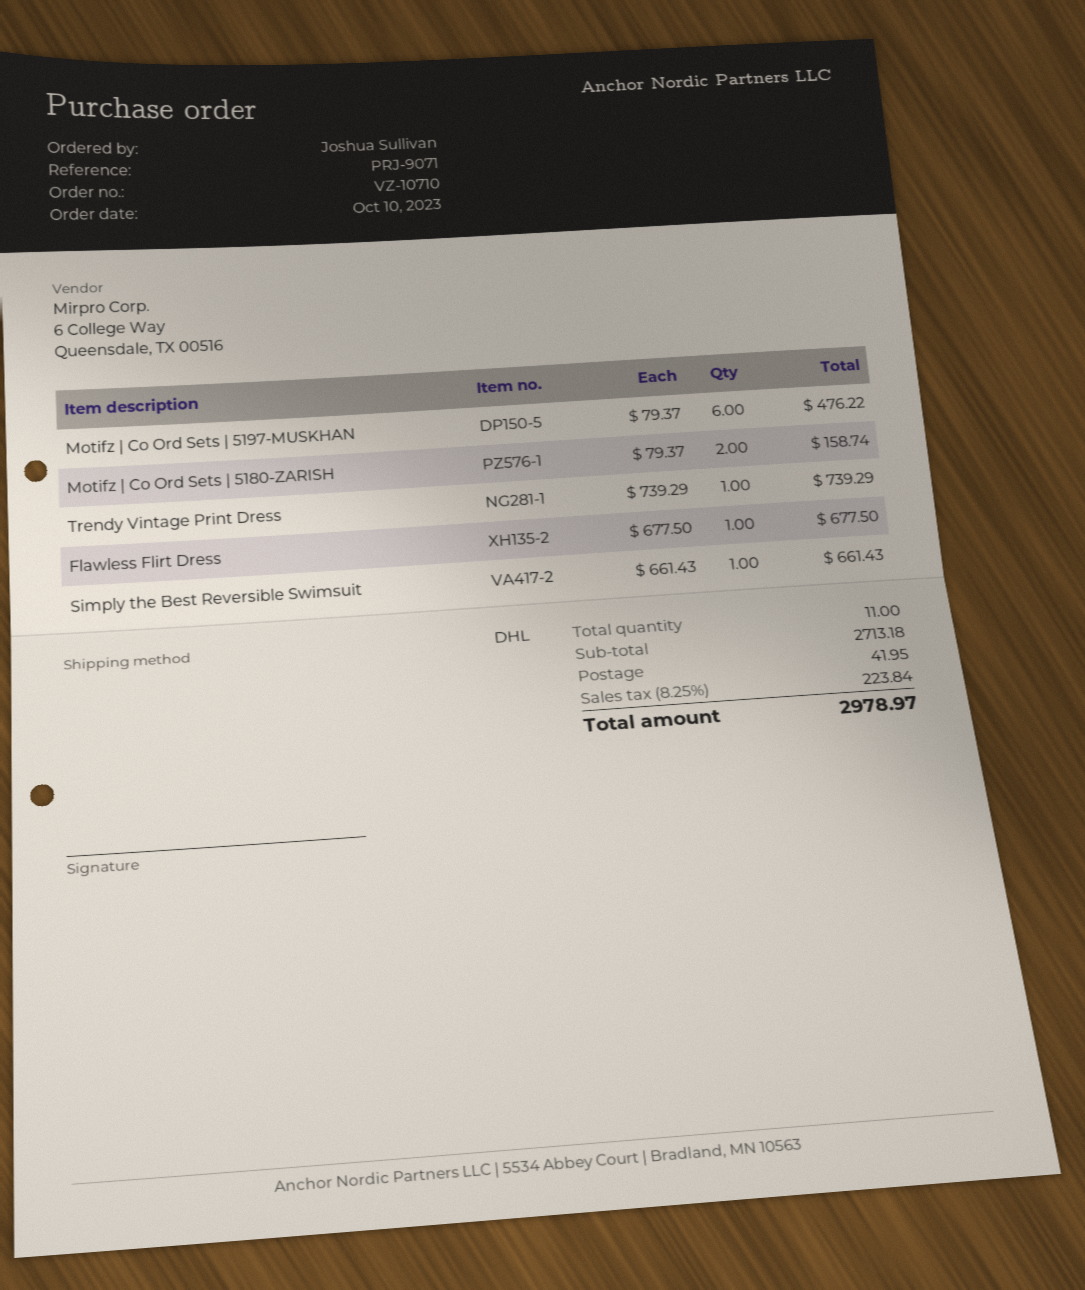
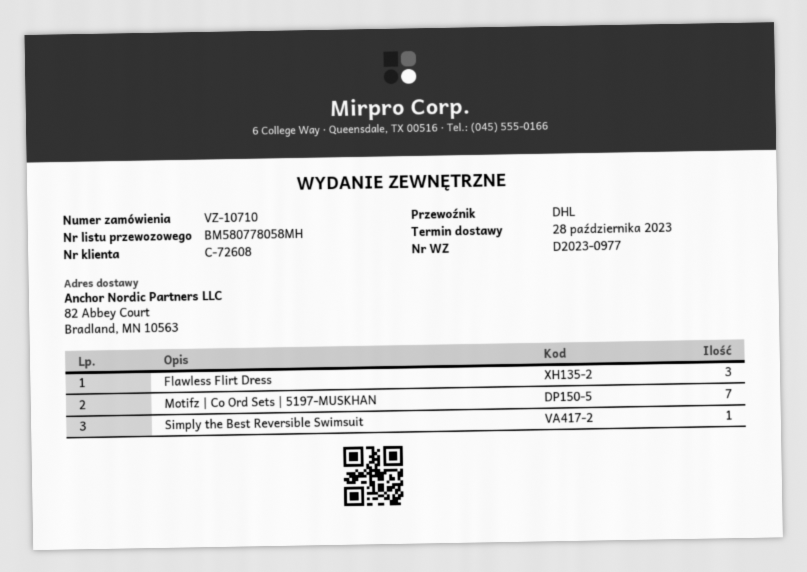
Motifz | Co Ord Sets | 5197-MUSKHAN: 6 -> 7
Motifz | Co Ord Sets | 5180-ZARISH: 2 -> none
Trendy Vintage Print Dress: 1 -> none
Flawless Flirt Dress: 1 -> 3

